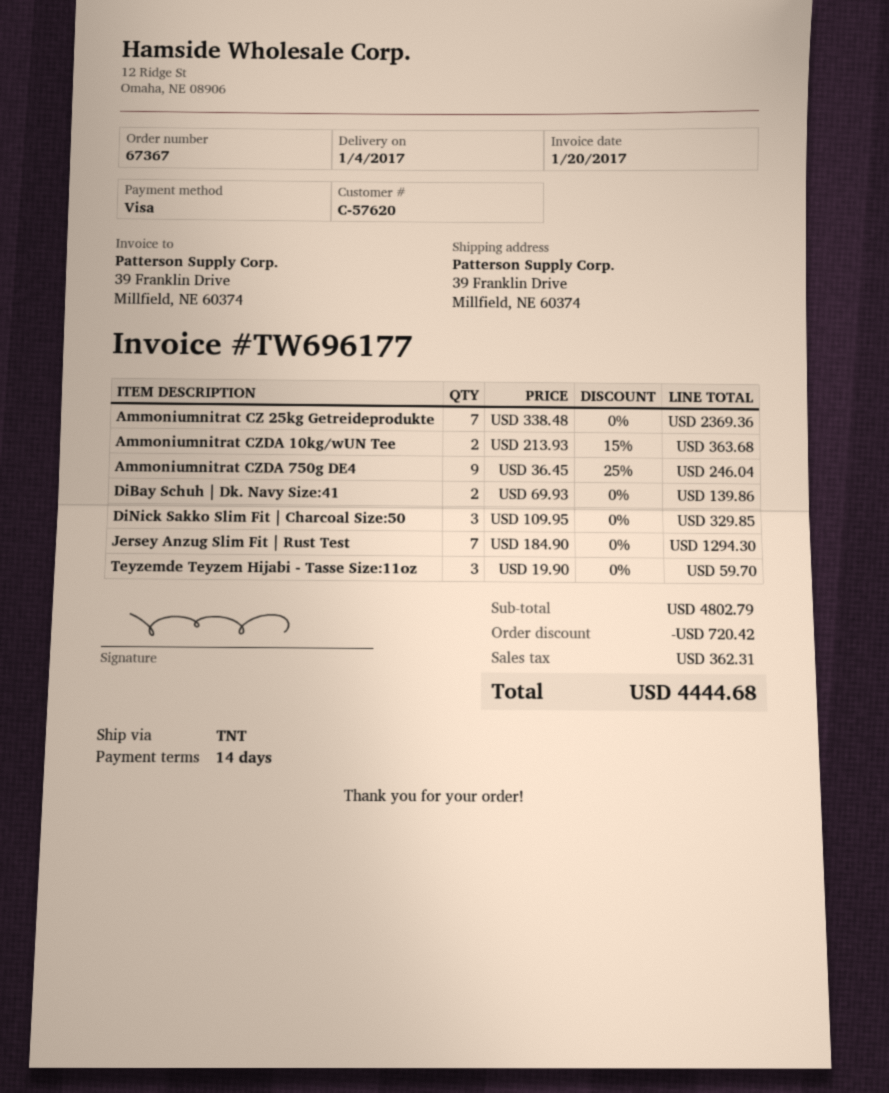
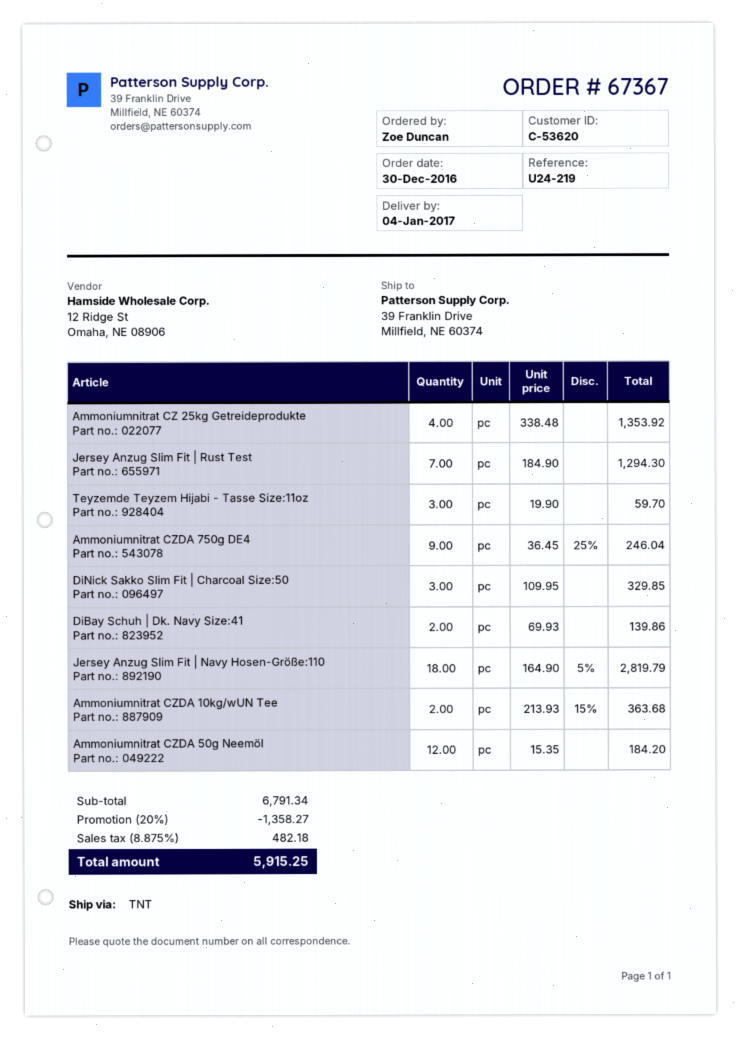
customer number: C-57620 -> C-53620
Ammoniumnitrat CZ 25kg Getreideprodukte: 7 x 338.48 = 2369.36 -> 4 x 338.48 = 1353.92
Jersey Anzug Slim Fit | Navy Hosen-Größe:110: none -> 18 x 164.90 - 5% = 2819.79
Ammoniumnitrat CZDA 50g Neemöl: none -> 12 x 15.35 = 184.20
subtotal: 4802.79 -> 6791.34
discount: 720.42 -> 1358.27
tax: 362.31 -> 482.18
total: 4444.68 -> 5915.25

